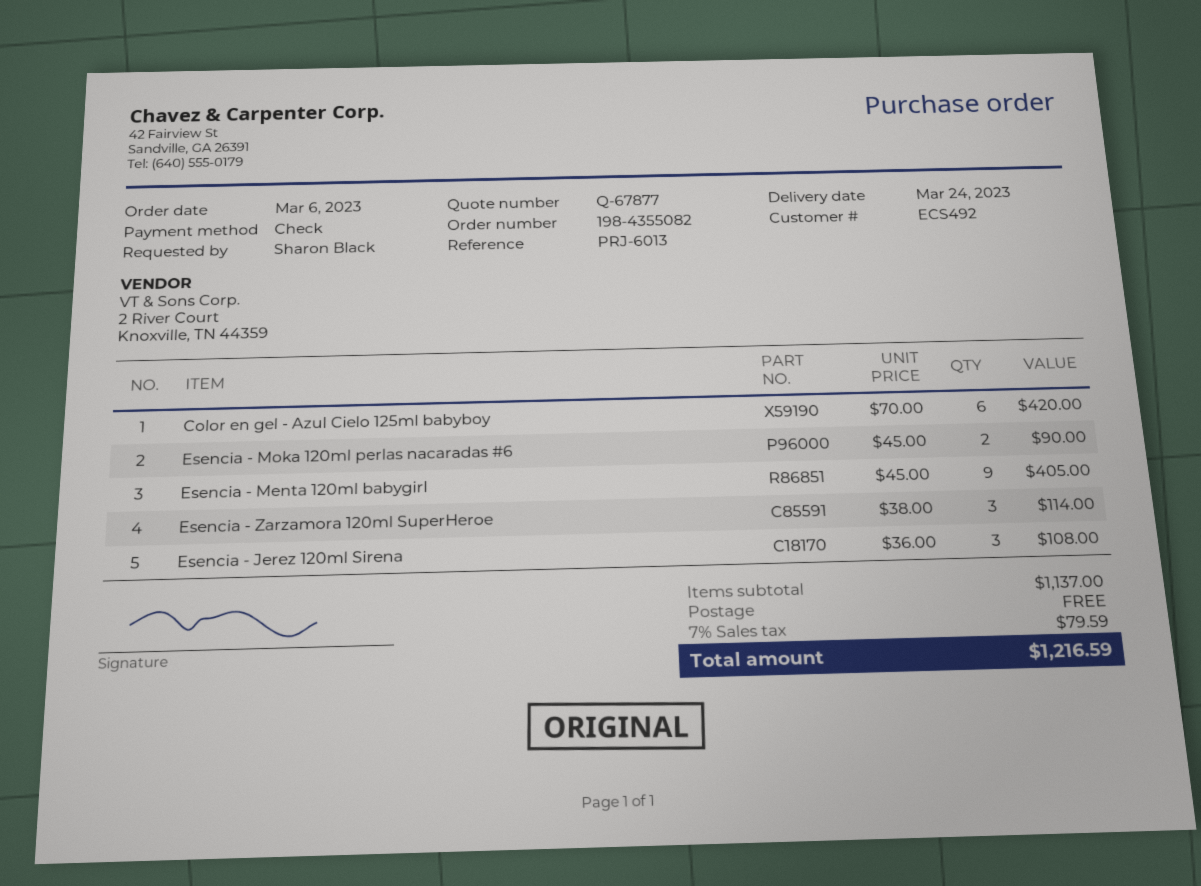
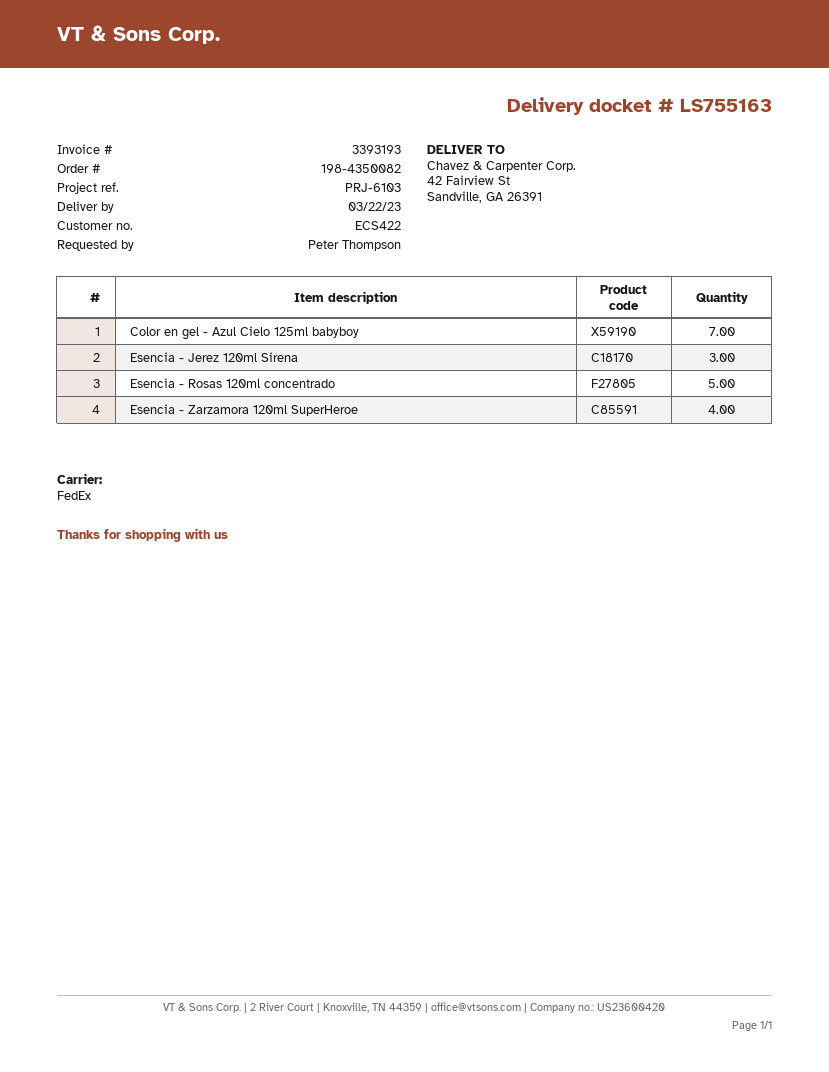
order number: 198-4355082 -> 198-4350082
delivery date: 2023-03-24 -> 2023-03-22
customer number: ECS492 -> ECS422
reference: PRJ-6013 -> PRJ-6103
ordered by: Sharon Black -> Peter Thompson
Color en gel - Azul Cielo 125ml babyboy: 6 -> 7
Esencia - Moka 120ml perlas nacaradas #6: 2 -> none
Esencia - Menta 120ml babygirl: 9 -> none
Esencia - Zarzamora 120ml SuperHeroe: 3 -> 4
Esencia - Rosas 120ml concentrado: none -> 5

